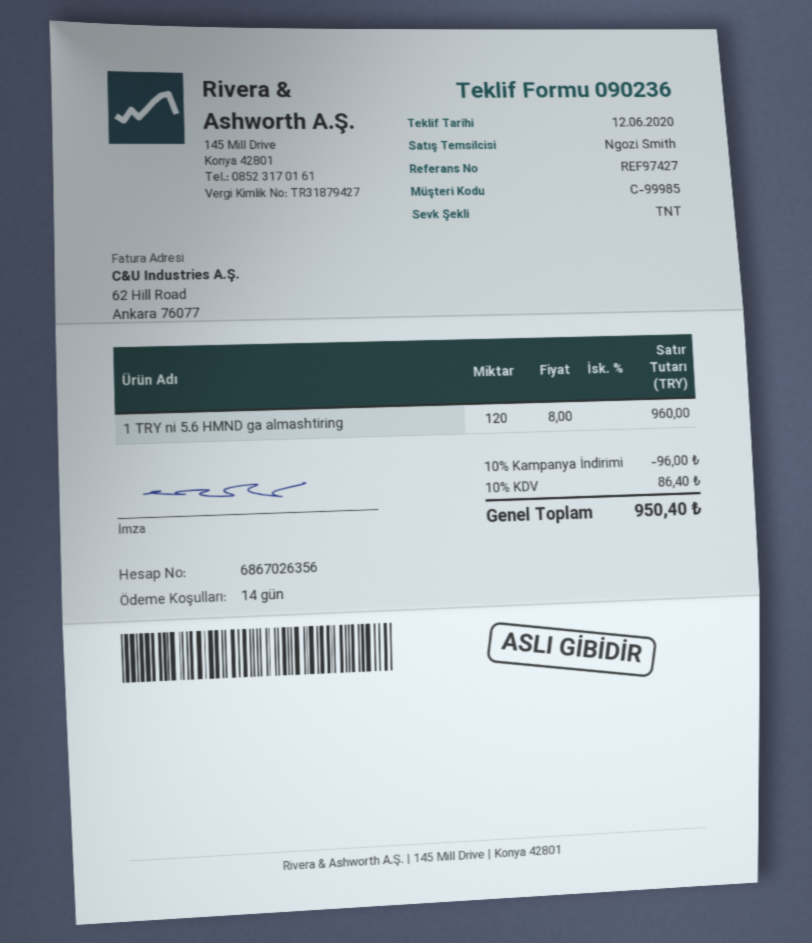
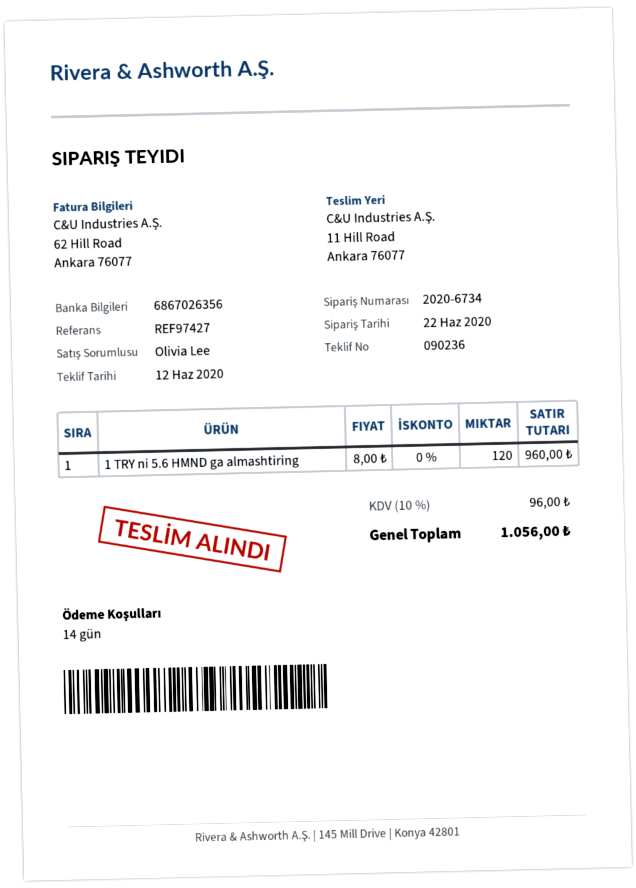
sales rep: Ngozi Smith -> Olivia Lee
discount: 10% = 96.00 -> none
tax: 10% = 86.40 -> 10% = 96.00
total: 950.40 -> 1056.00

